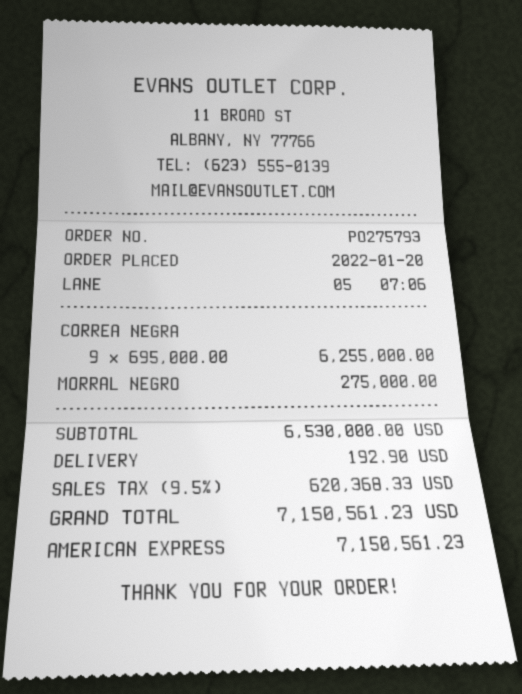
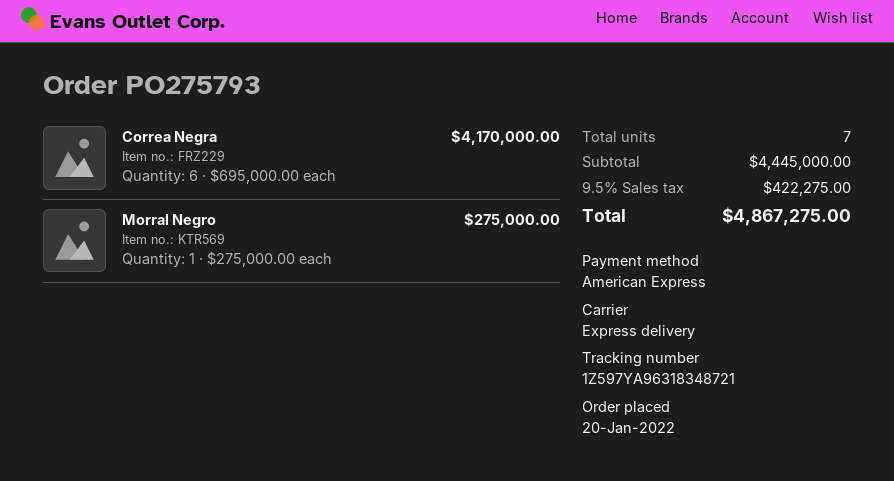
CORREA NEGRA: 9 x 695000.00 = 6255000.00 -> 6 x 695000.00 = 4170000.00
subtotal: 6530000.00 -> 4445000.00
shipping: 192.90 -> none
tax: 9.5% = 620368.33 -> 9.5% = 422275.00
total: 7150561.23 -> 4867275.00

